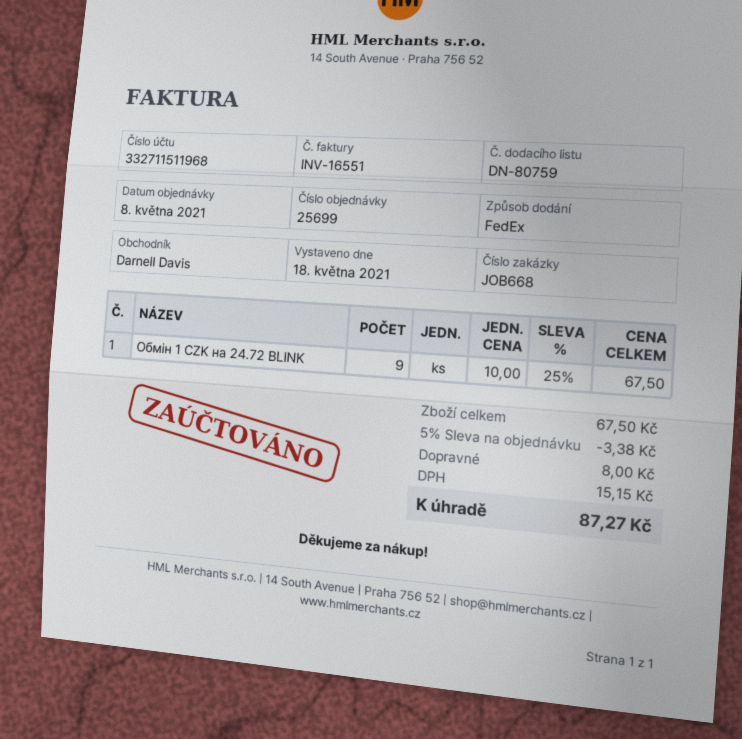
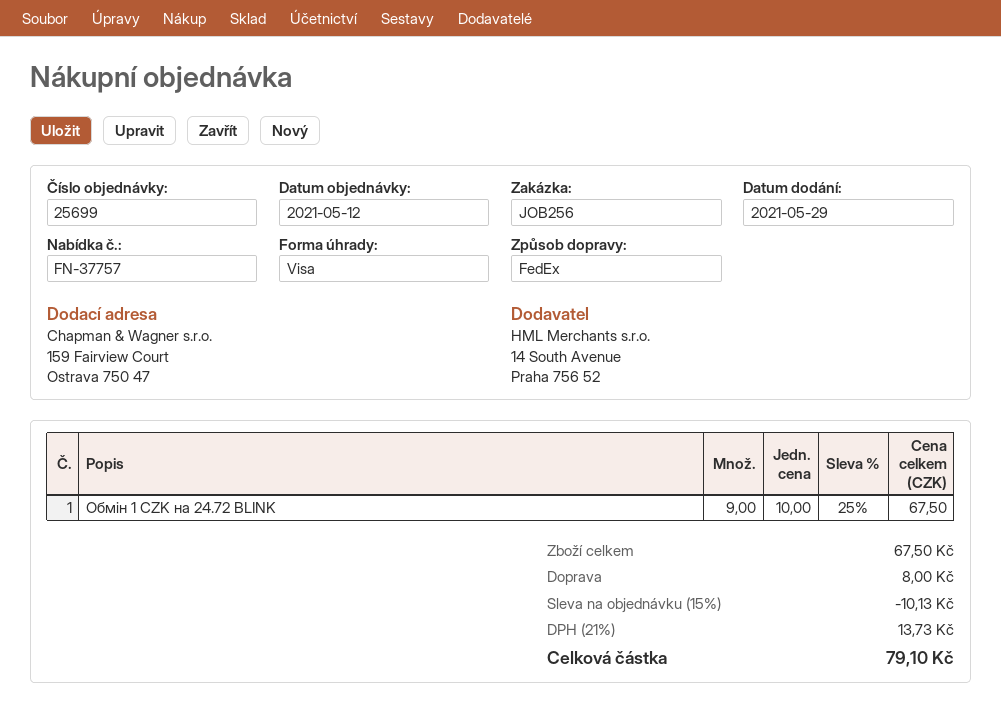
order date: 2021-05-08 -> 2021-05-12
reference: JOB668 -> JOB256
discount: 5% = 3.38 -> 15% = 10.13
tax: 15.15 -> 13.73
total: 87.27 -> 79.10

